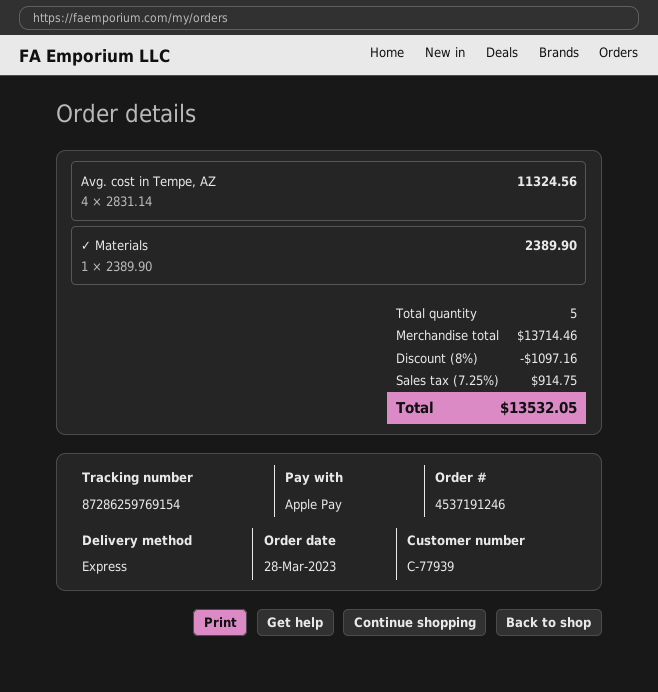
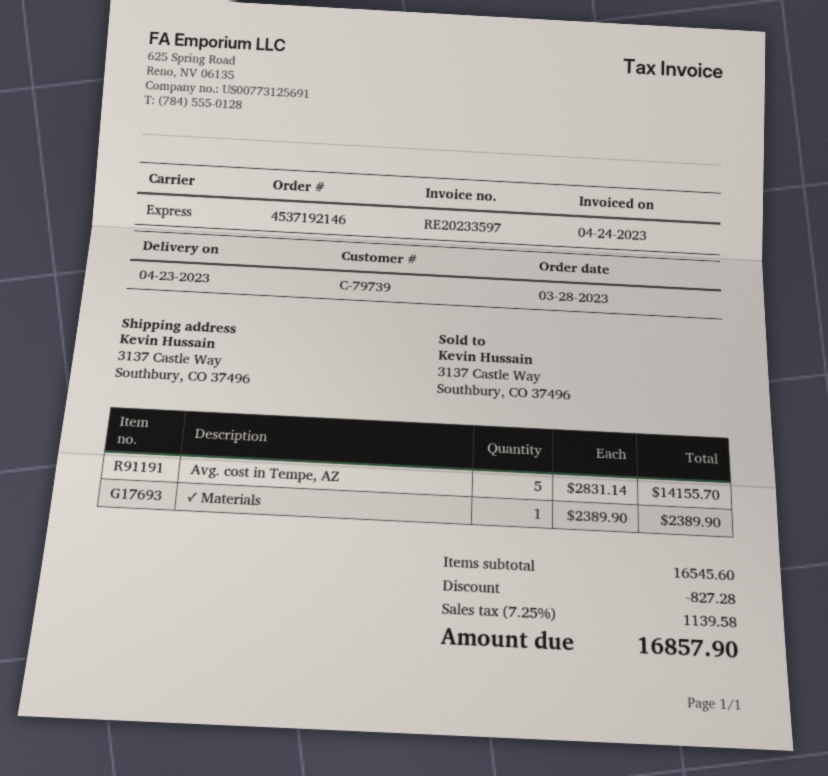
order number: 4537191246 -> 4537192146
customer number: C-77939 -> C-79739
Avg. cost in Tempe, AZ: 4 x 2831.14 = 11324.56 -> 5 x 2831.14 = 14155.70
subtotal: 13714.46 -> 16545.60
discount: 1097.16 -> 827.28
tax: 7.25% = 914.75 -> 7.25% = 1139.58
total: 13532.05 -> 16857.90

